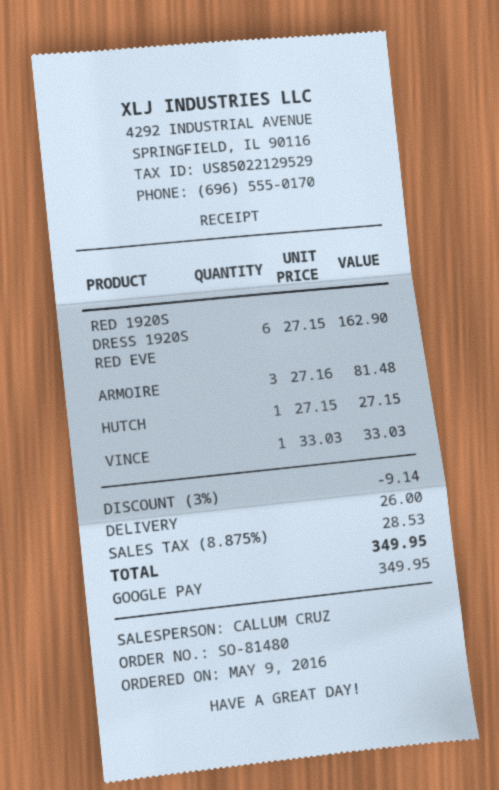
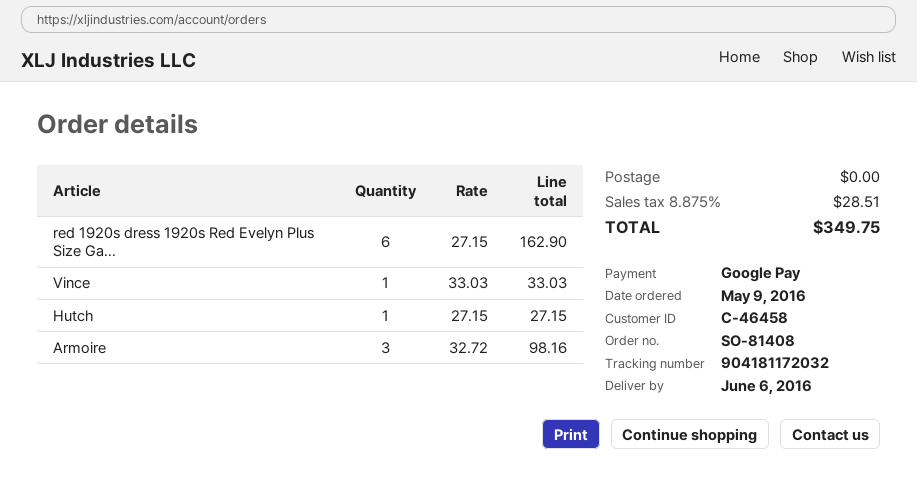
order number: SO-81480 -> SO-81408
ARMOIRE: 3 x 27.16 = 81.48 -> 3 x 32.72 = 98.16
discount: 3% = 9.14 -> none
shipping: 26.00 -> 0.00
tax: 8.875% = 28.53 -> 8.875% = 28.51
total: 349.95 -> 349.75

